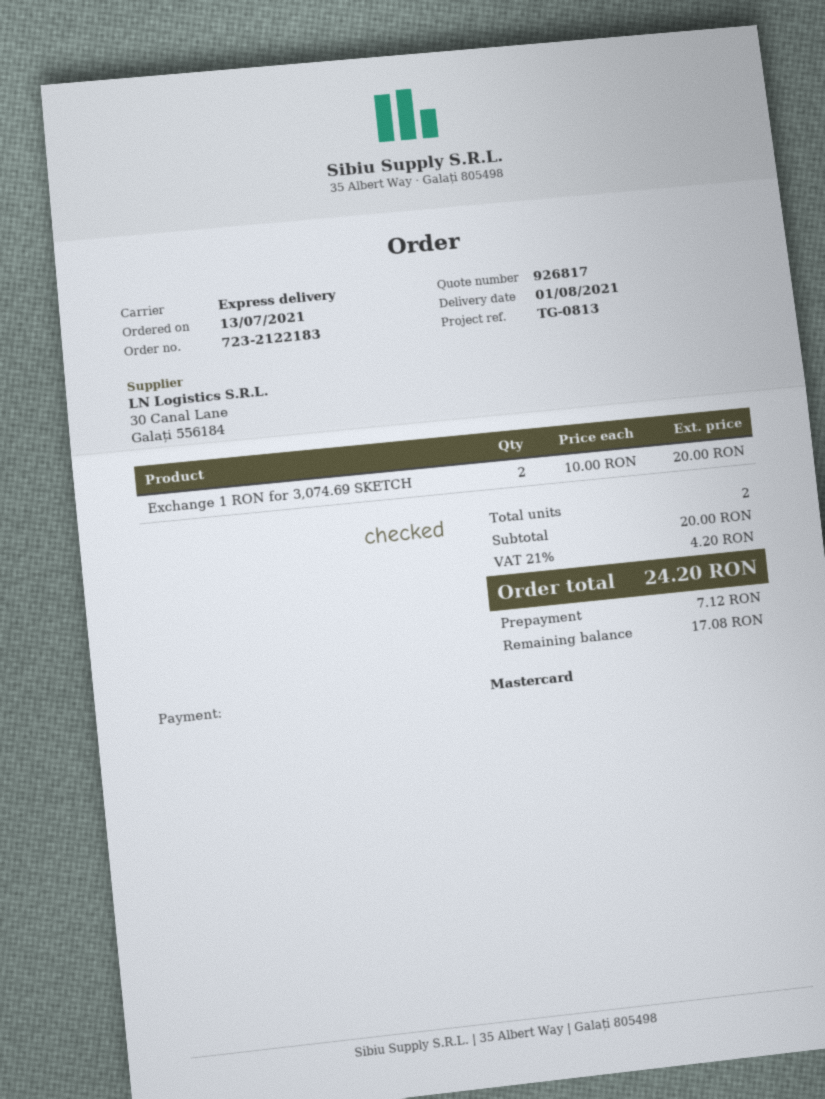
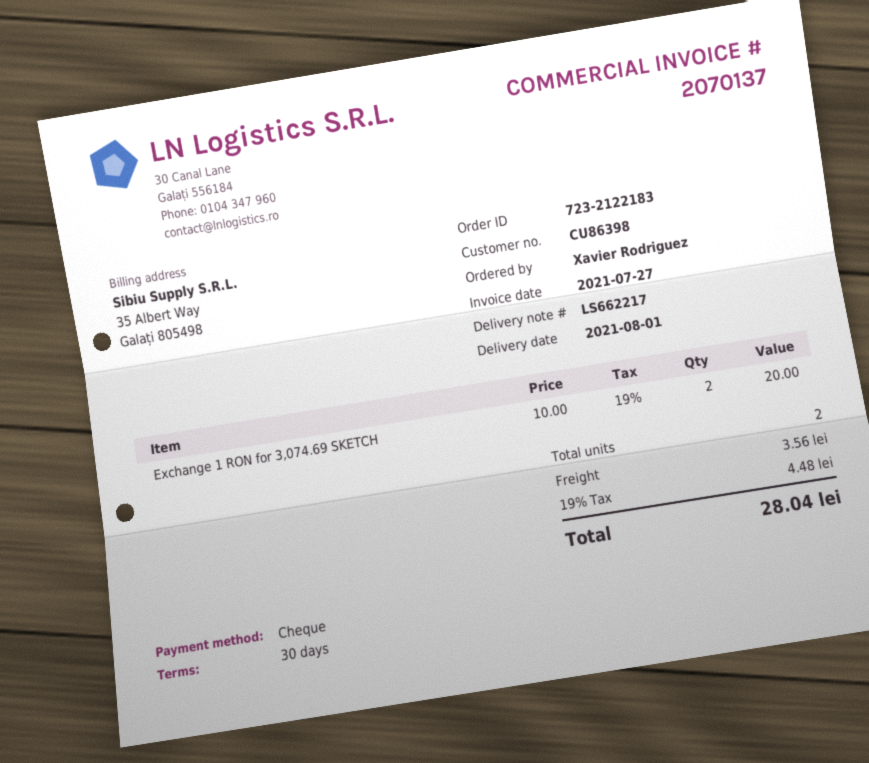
payment method: Mastercard -> cheque
shipping: none -> 3.56
tax: 21% = 4.20 -> 19% = 4.48
total: 24.20 -> 28.04

